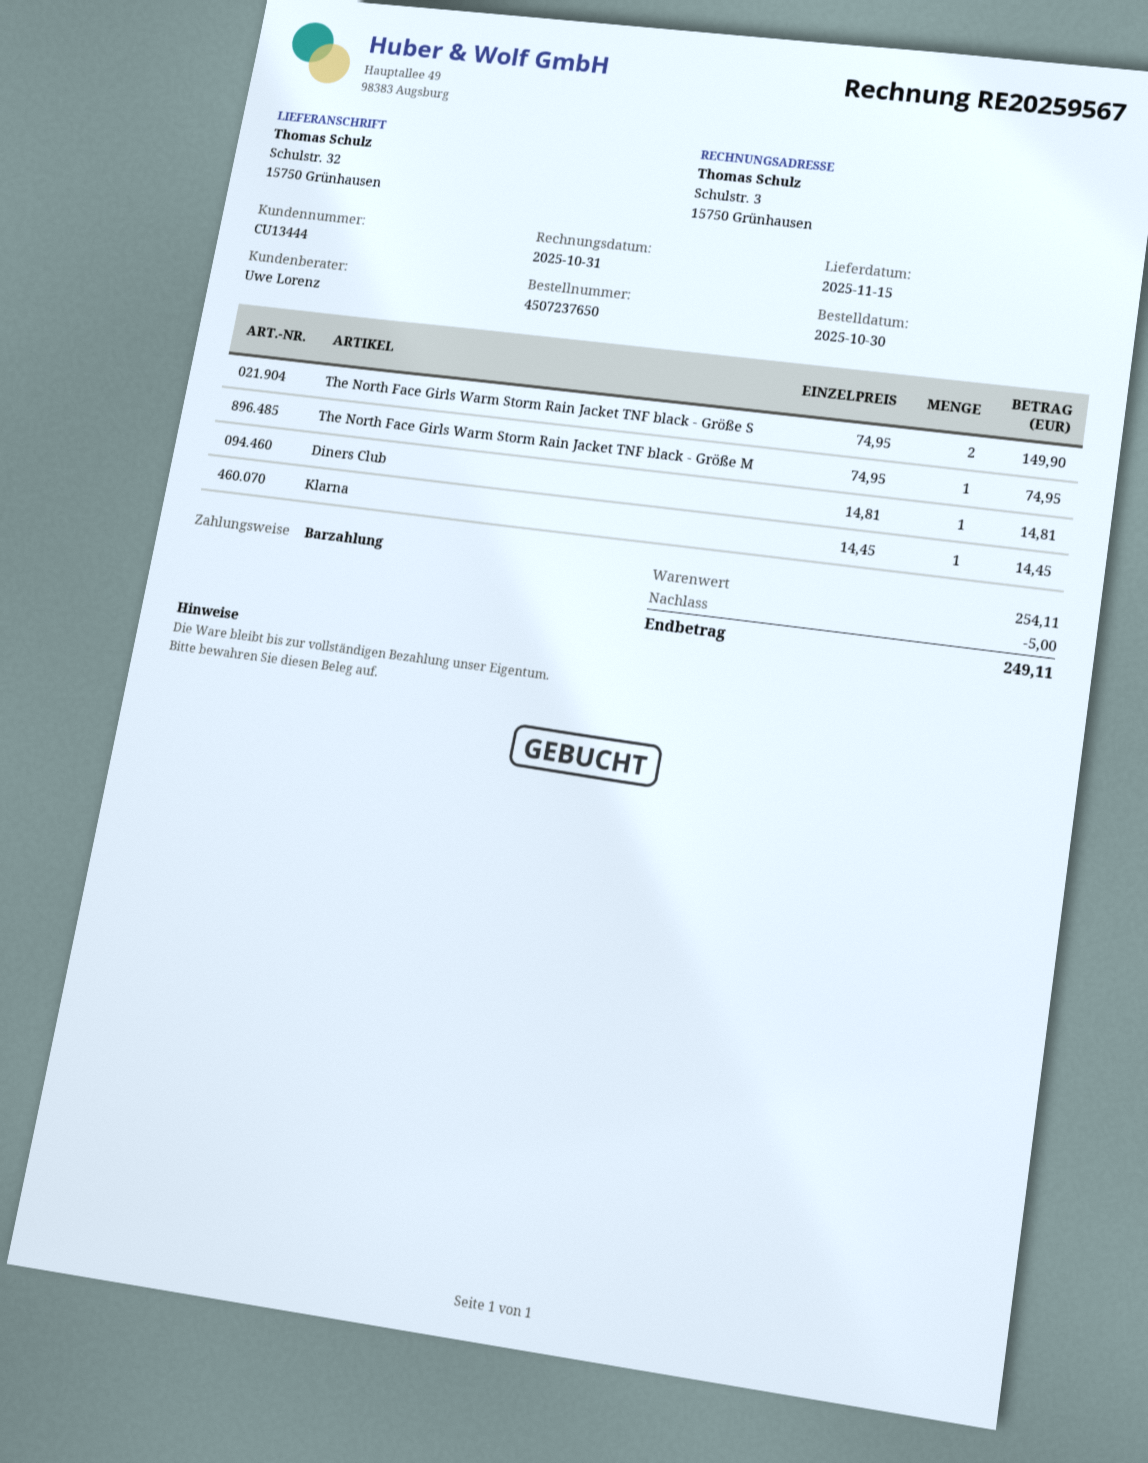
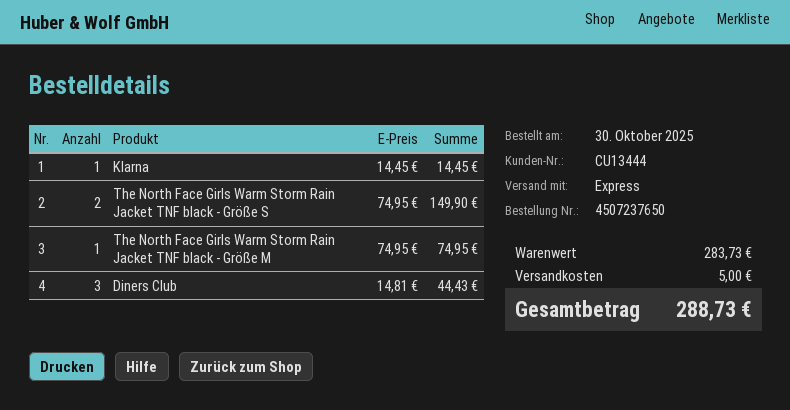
Diners Club: 1 x 14.81 = 14.81 -> 3 x 14.81 = 44.43
subtotal: 254.11 -> 283.73
discount: 5.00 -> none
shipping: none -> 5.00
total: 249.11 -> 288.73

